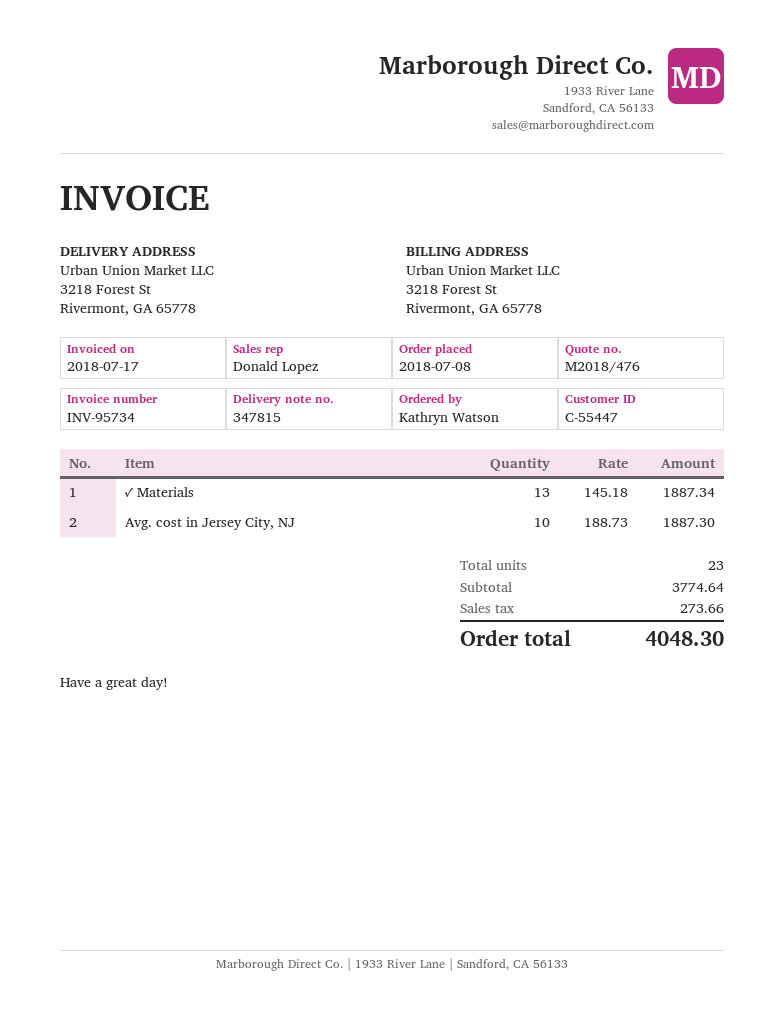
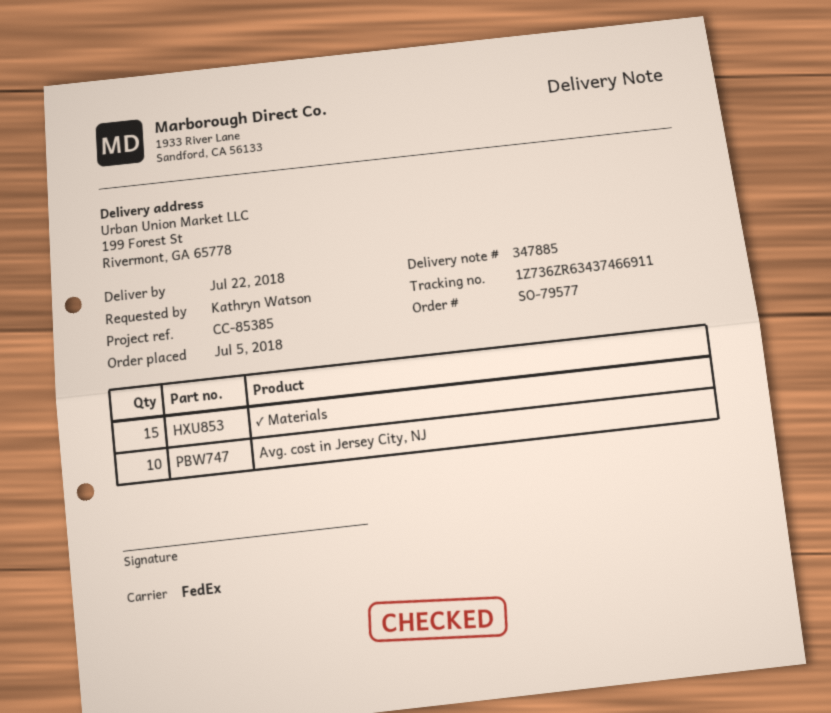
order date: 2018-07-08 -> 2018-07-05
delivery note number: 347815 -> 347885
ship to: 3218 Forest St, Rivermont, GA 65778 -> 199 Forest St, Rivermont, GA 65778
✓ Materials: 13 -> 15

